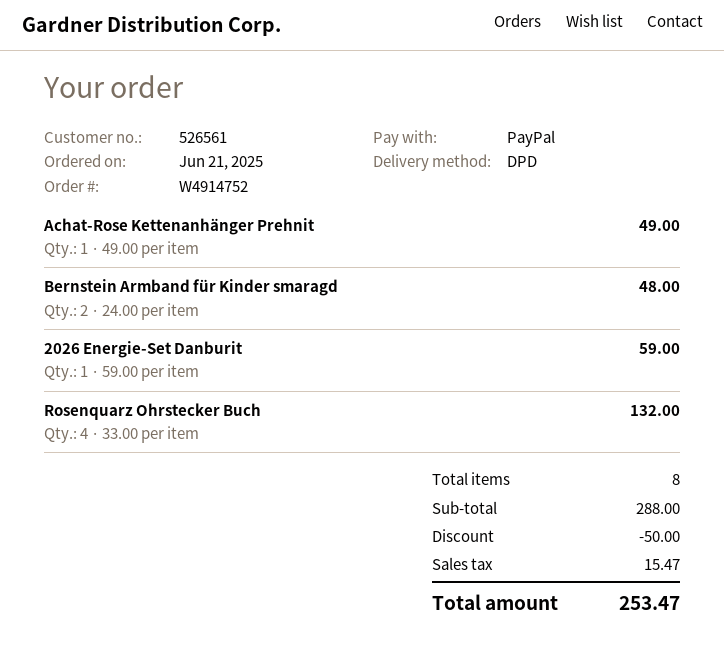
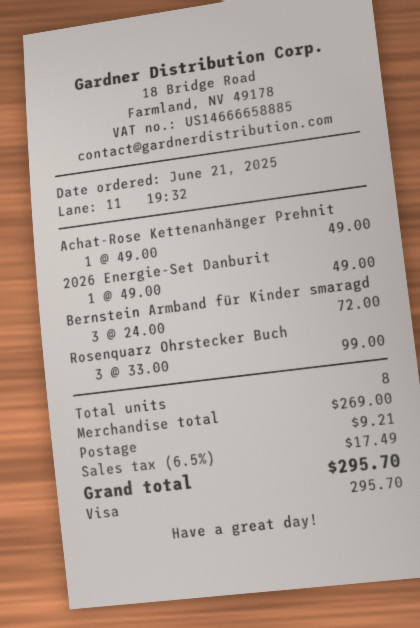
payment method: PayPal -> Visa
Bernstein Armband für Kinder smaragd: 2 x 24.00 = 48.00 -> 3 x 24.00 = 72.00
2026 Energie-Set Danburit: 1 x 59.00 = 59.00 -> 1 x 49.00 = 49.00
Rosenquarz Ohrstecker Buch: 4 x 33.00 = 132.00 -> 3 x 33.00 = 99.00
subtotal: 288.00 -> 269.00
discount: 50.00 -> none
shipping: none -> 9.21
tax: 15.47 -> 17.49
total: 253.47 -> 295.70

